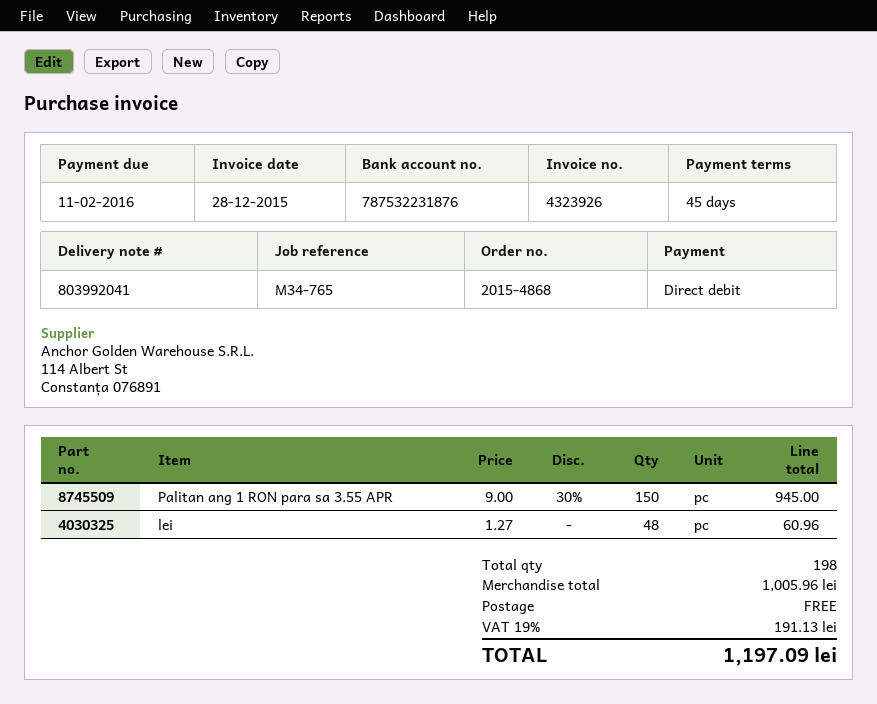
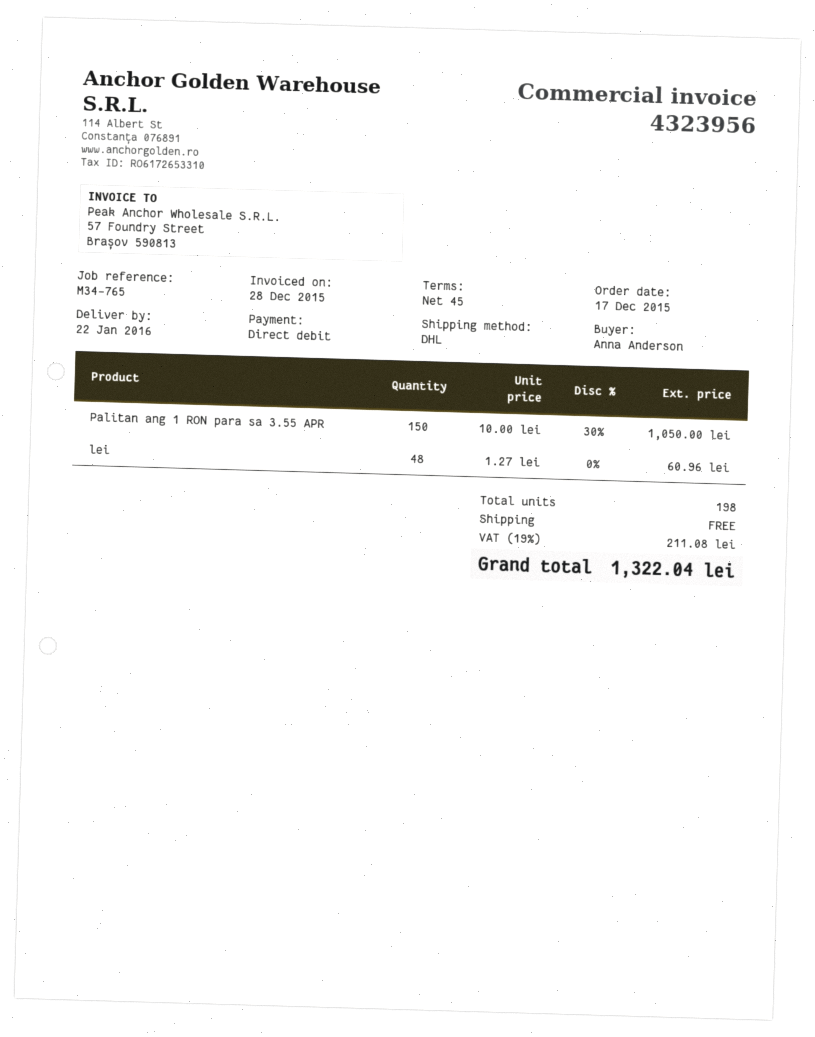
invoice number: 4323926 -> 4323956
Palitan ang 1 RON para sa 3.55 APR: 150 x 9.00 - 30% = 945.00 -> 150 x 10.00 - 30% = 1050.00
tax: 19% = 191.13 -> 19% = 211.08
total: 1197.09 -> 1322.04

